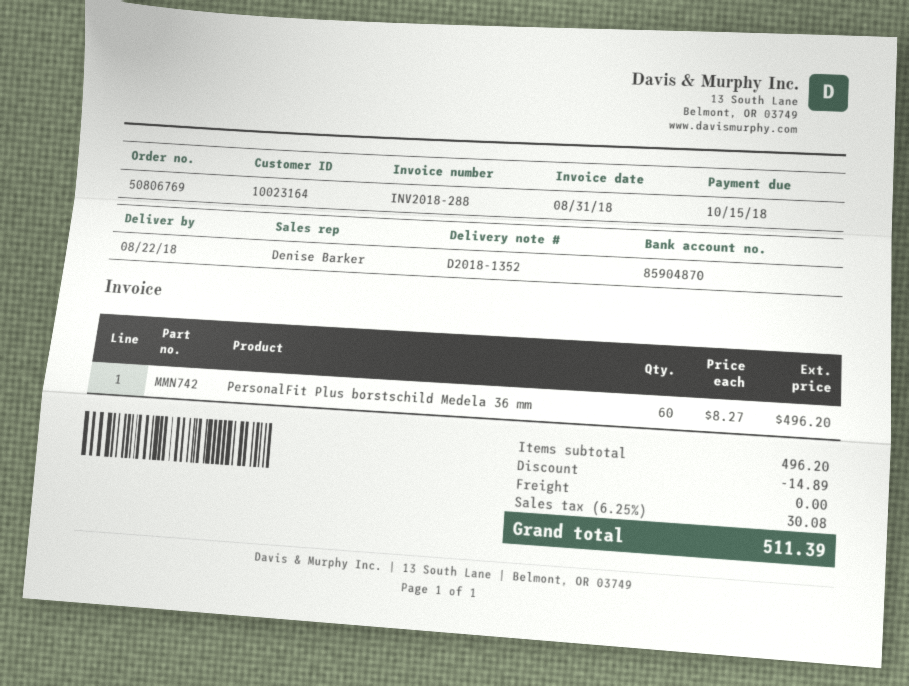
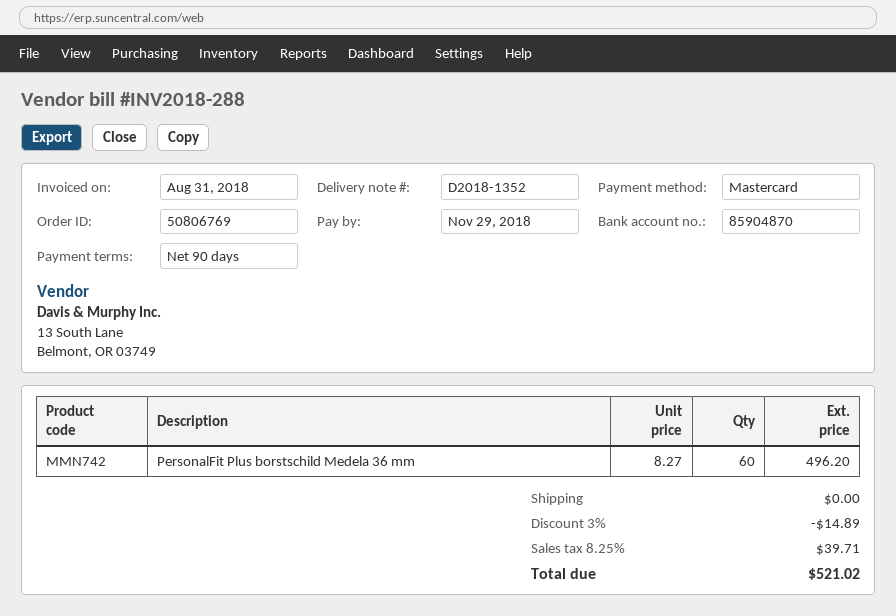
due date: 2018-10-15 -> 2018-11-29
tax: 6.25% = 30.08 -> 8.25% = 39.71
total: 511.39 -> 521.02

